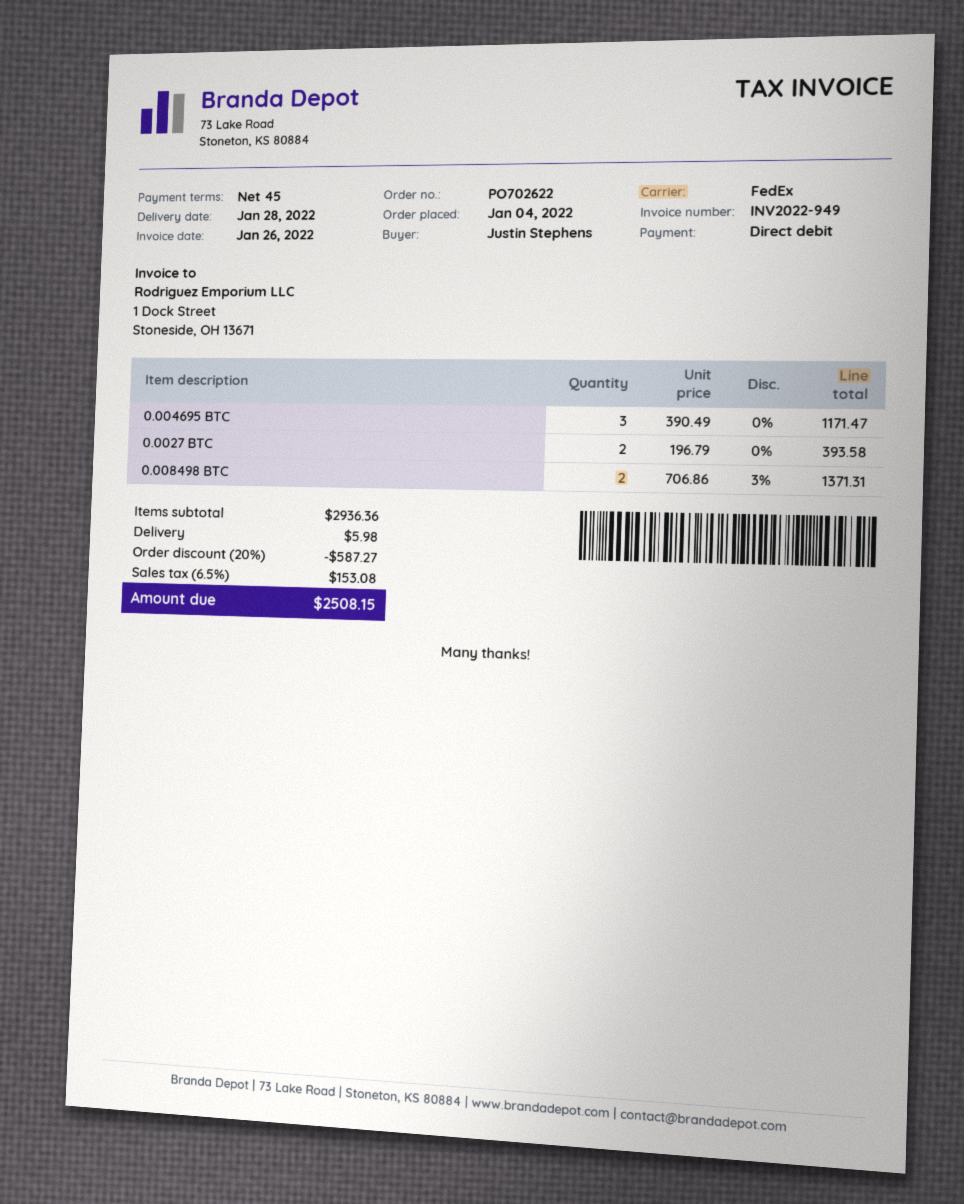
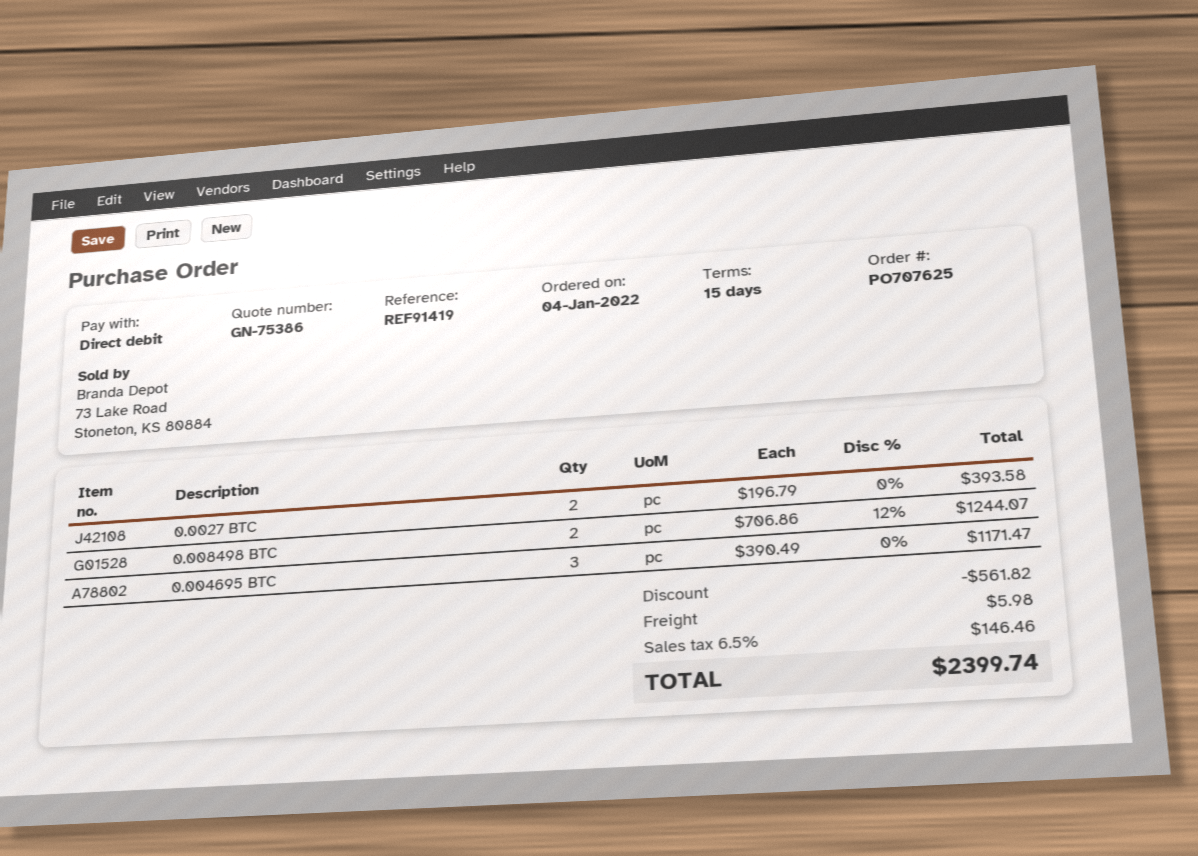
order number: PO702622 -> PO707625
payment terms: 45 days -> 15 days
0.008498 BTC: 2 x 706.86 - 3% = 1371.31 -> 2 x 706.86 - 12% = 1244.07
discount: 587.27 -> 561.82
tax: 6.5% = 153.08 -> 6.5% = 146.46
total: 2508.15 -> 2399.74

